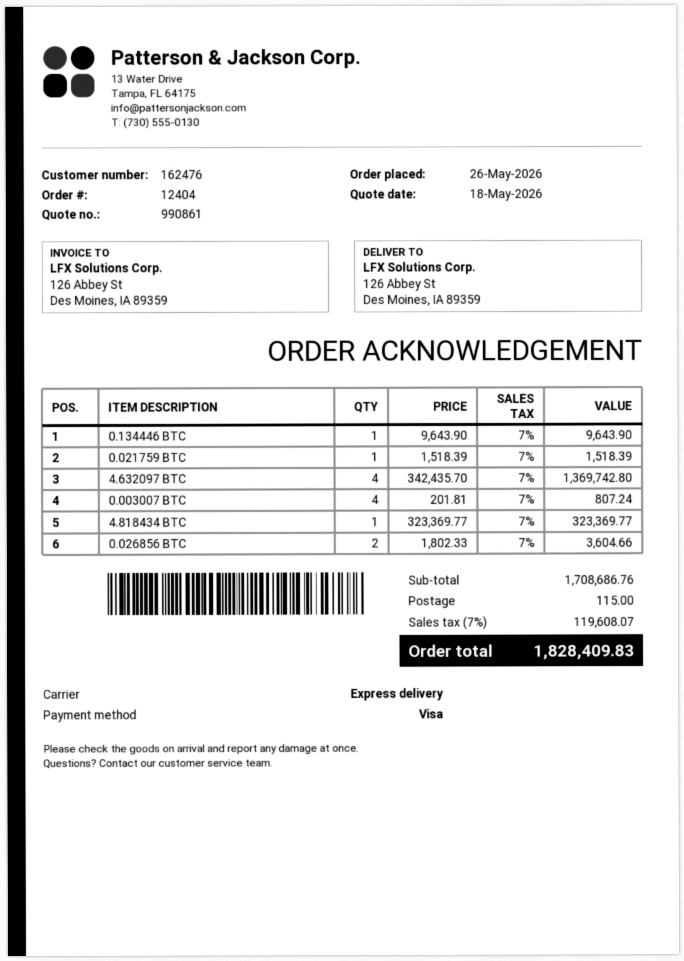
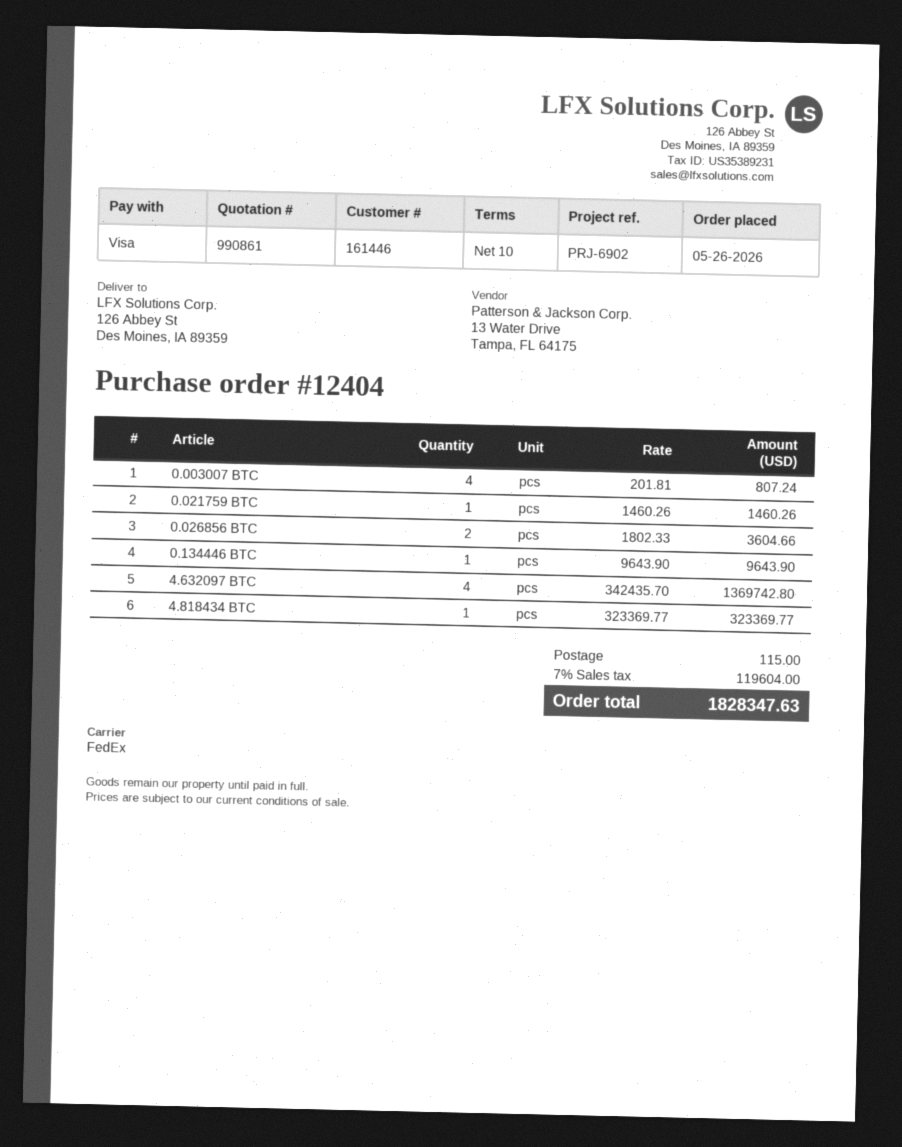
customer number: 162476 -> 161446
shipping method: express -> FedEx
0.021759 BTC: 1 x 1518.39 = 1518.39 -> 1 x 1460.26 = 1460.26
tax: 7% = 119608.07 -> 7% = 119604.00
total: 1828409.83 -> 1828347.63

